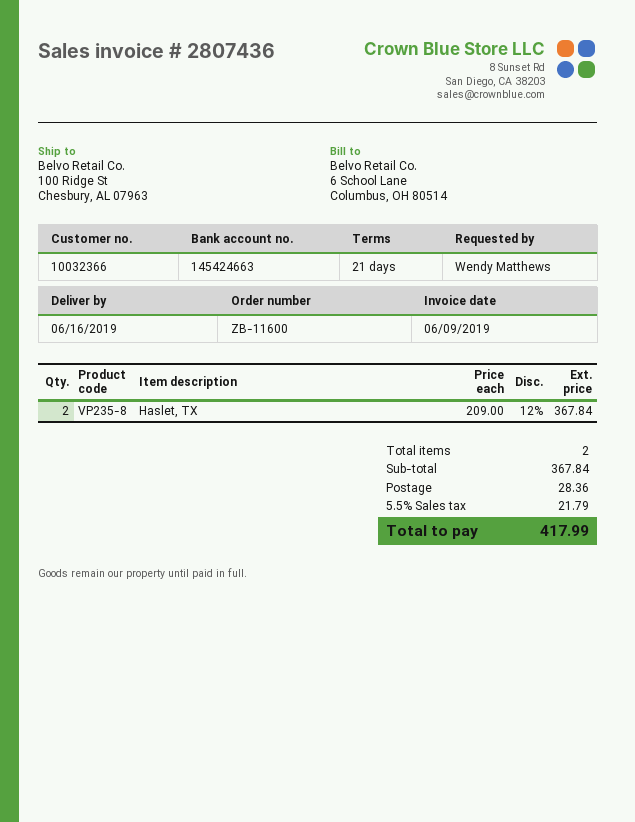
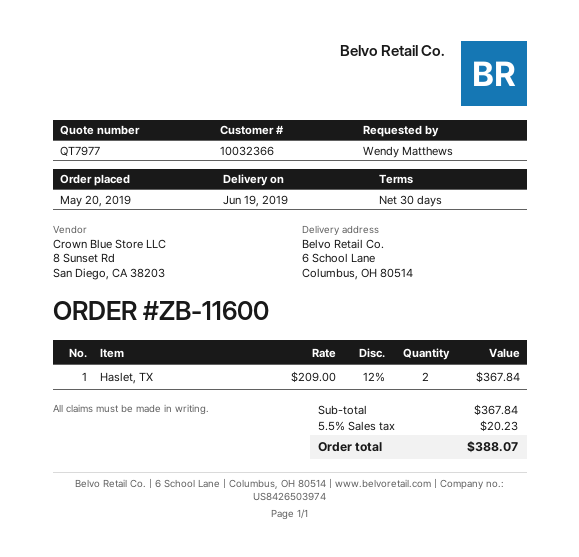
delivery date: 2019-06-16 -> 2019-06-19
payment terms: 21 days -> 30 days
ship to: 100 Ridge St, Chesbury, AL 07963 -> 6 School Lane, Columbus, OH 80514
shipping: 28.36 -> none
tax: 5.5% = 21.79 -> 5.5% = 20.23
total: 417.99 -> 388.07

